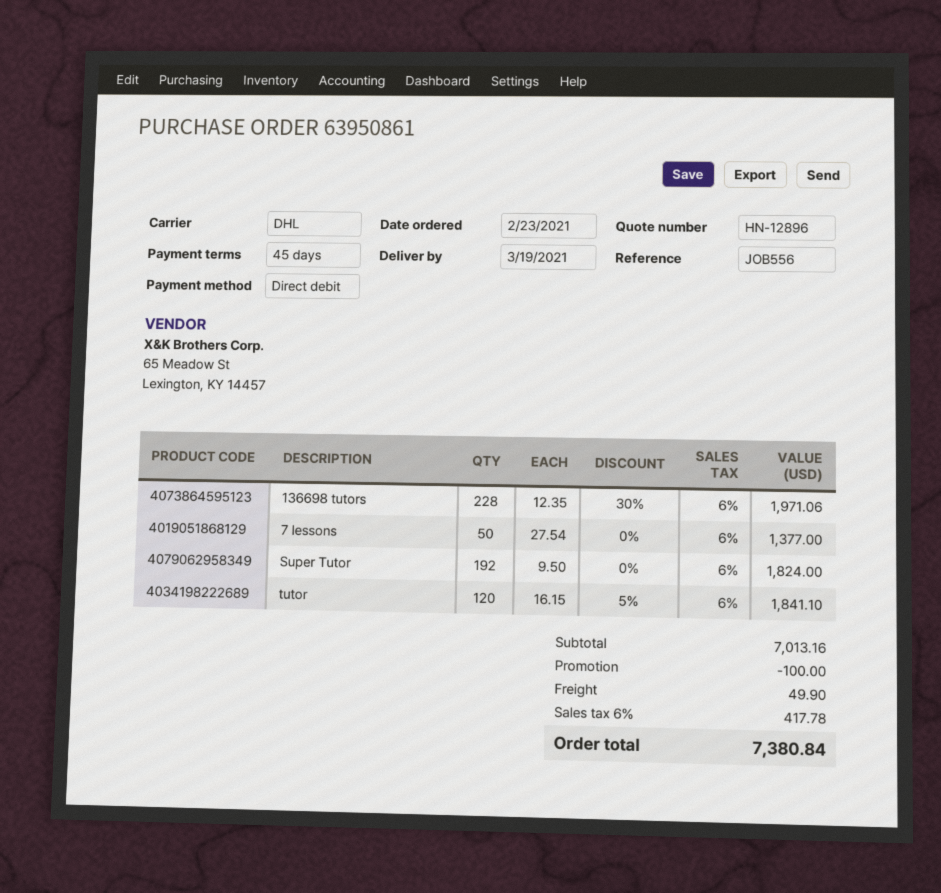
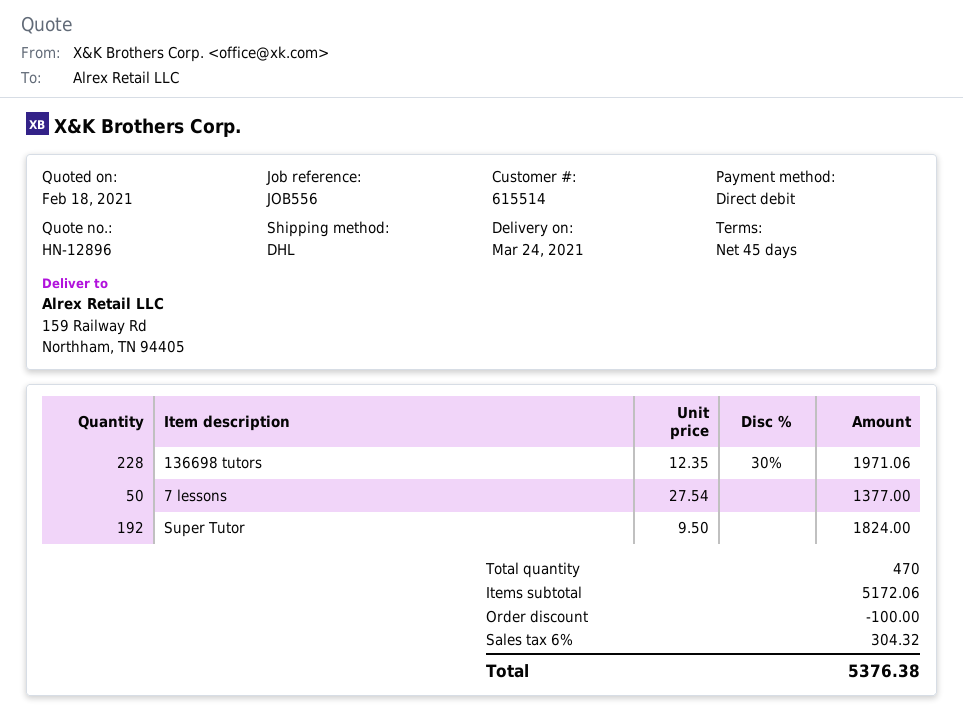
delivery date: 2021-03-19 -> 2021-03-24
tutor: 120 x 16.15 - 5% = 1841.10 -> none
subtotal: 7013.16 -> 5172.06
shipping: 49.90 -> none
tax: 6% = 417.78 -> 6% = 304.32
total: 7380.84 -> 5376.38

